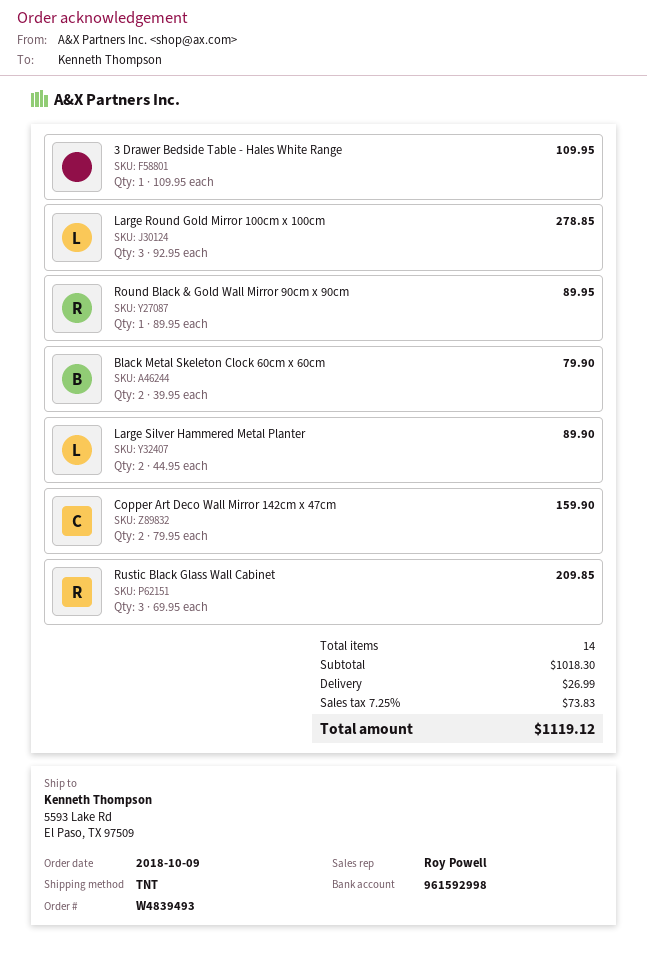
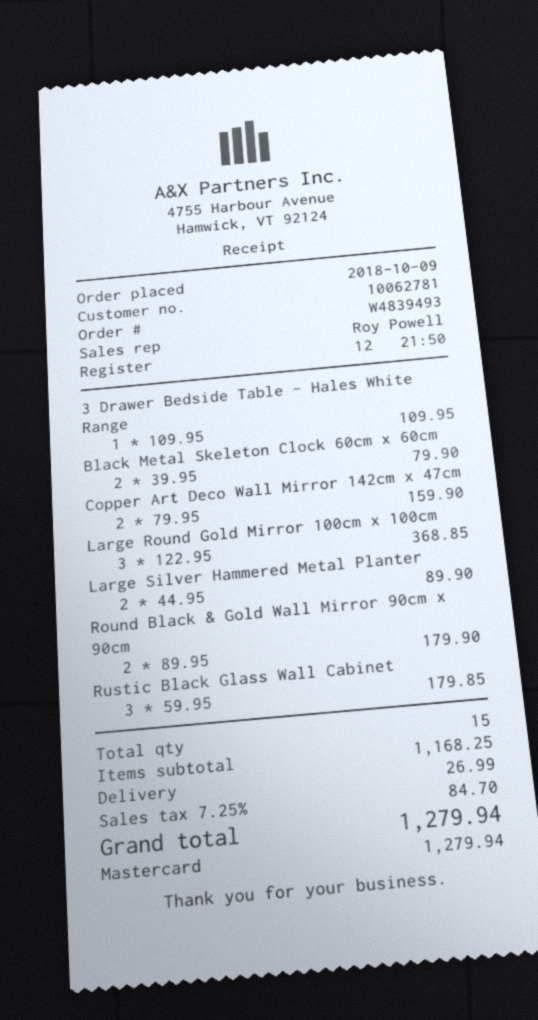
Large Round Gold Mirror 100cm x 100cm: 3 x 92.95 = 278.85 -> 3 x 122.95 = 368.85
Round Black & Gold Wall Mirror 90cm x 90cm: 1 x 89.95 = 89.95 -> 2 x 89.95 = 179.90
Rustic Black Glass Wall Cabinet: 3 x 69.95 = 209.85 -> 3 x 59.95 = 179.85
total quantity: 14 -> 15
subtotal: 1018.30 -> 1168.25
tax: 7.25% = 73.83 -> 7.25% = 84.70
total: 1119.12 -> 1279.94

